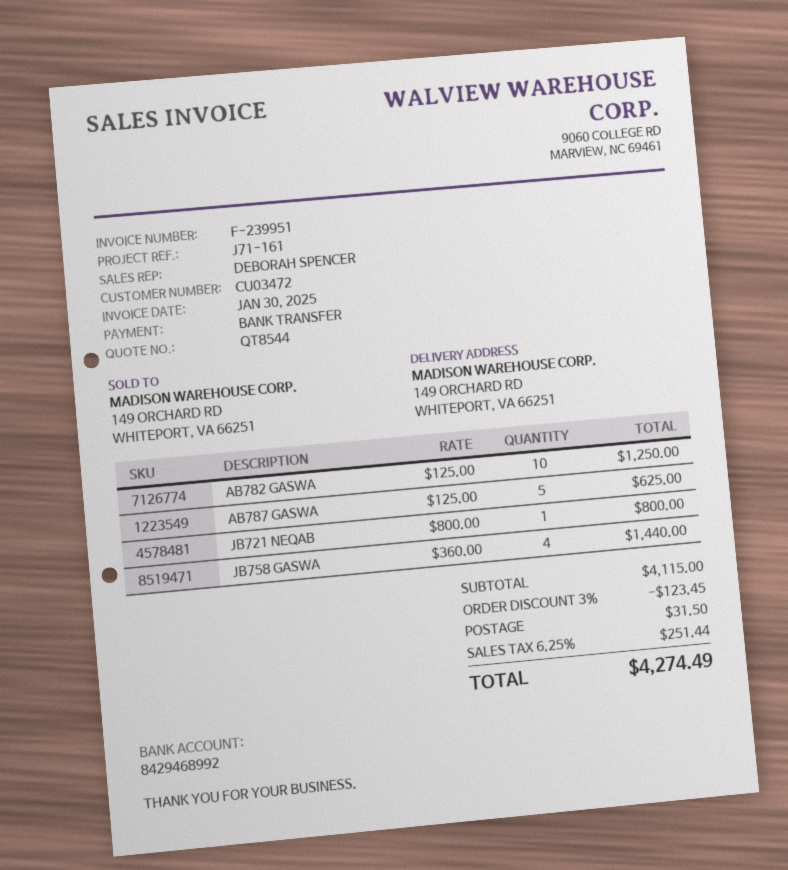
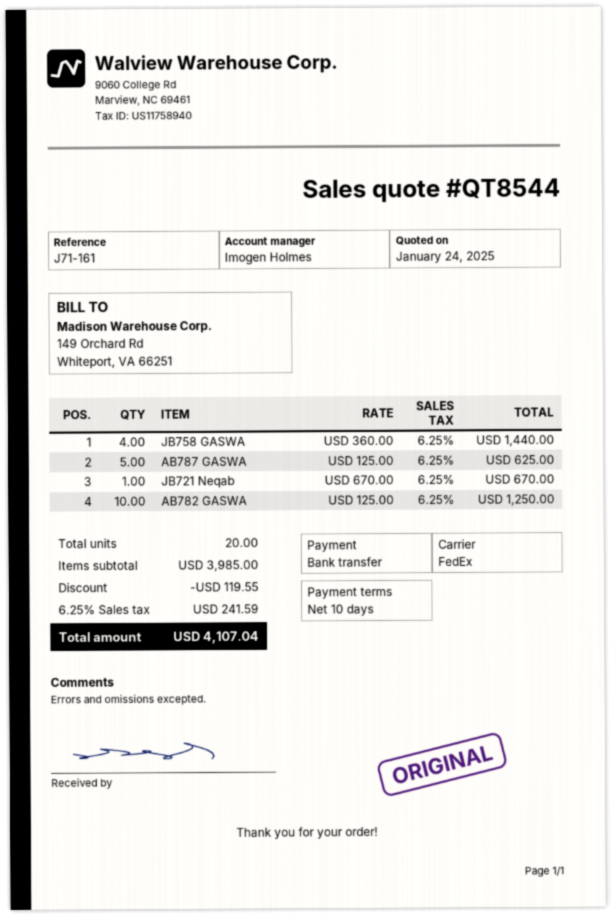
sales rep: DEBORAH SPENCER -> Imogen Holmes
JB721 NEQAB: 1 x 800.00 = 800.00 -> 1 x 670.00 = 670.00
subtotal: 4115.00 -> 3985.00
discount: 123.45 -> 119.55
shipping: 31.50 -> none
tax: 6.25% = 251.44 -> 6.25% = 241.59
total: 4274.49 -> 4107.04

